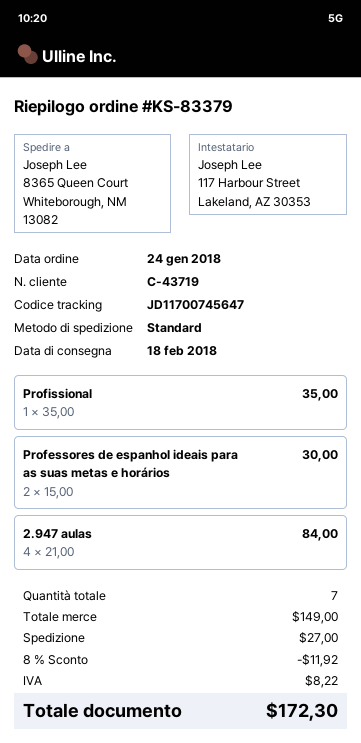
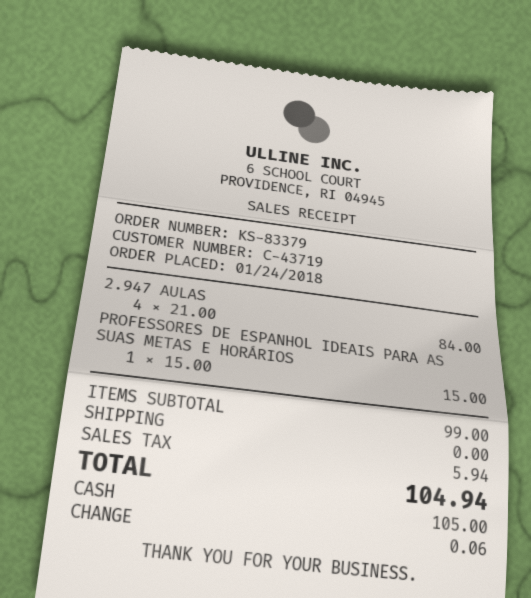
Profissional: 1 x 35.00 = 35.00 -> none
Professores de espanhol ideais para as suas metas e horários: 2 x 15.00 = 30.00 -> 1 x 15.00 = 15.00
subtotal: 149.00 -> 99.00
discount: 8% = 11.92 -> none
shipping: 27.00 -> 0.00
tax: 8.22 -> 5.94
total: 172.30 -> 104.94

